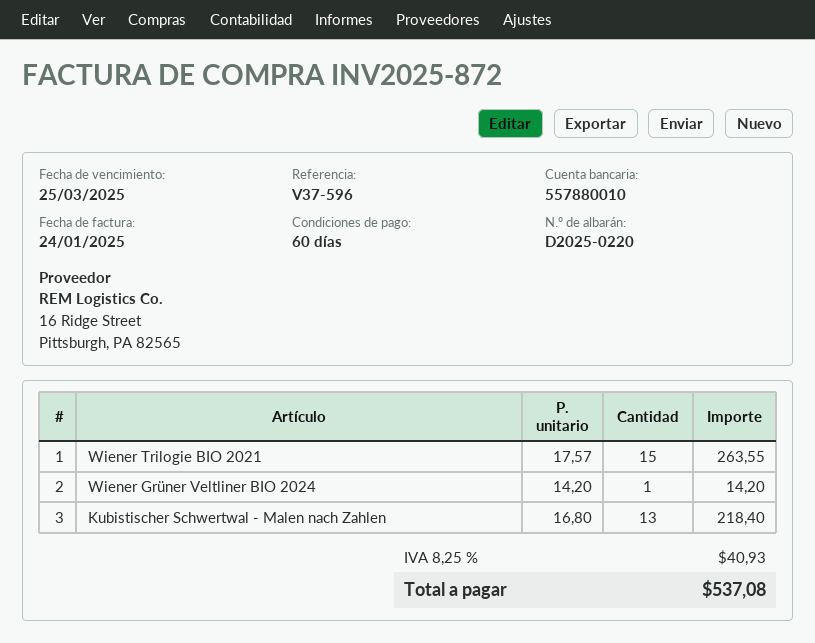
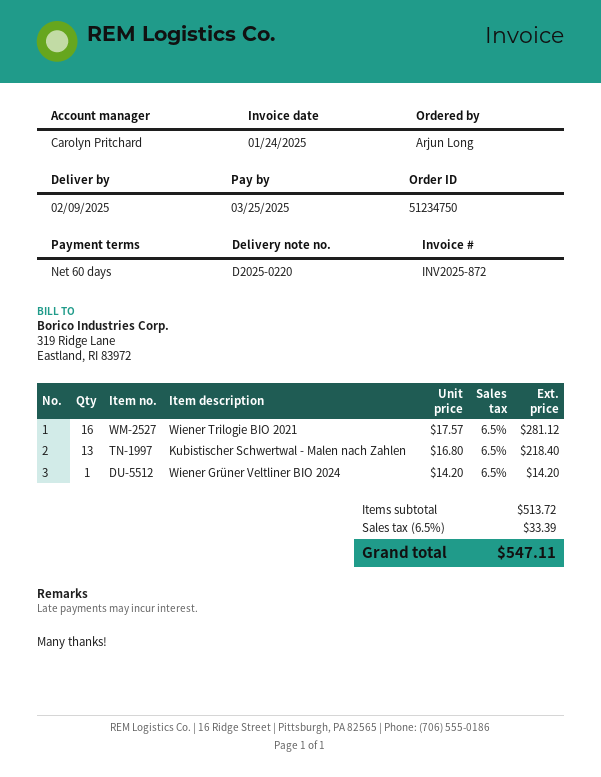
Wiener Trilogie BIO 2021: 15 x 17.57 = 263.55 -> 16 x 17.57 = 281.12
tax: 8.25% = 40.93 -> 6.5% = 33.39
total: 537.08 -> 547.11

